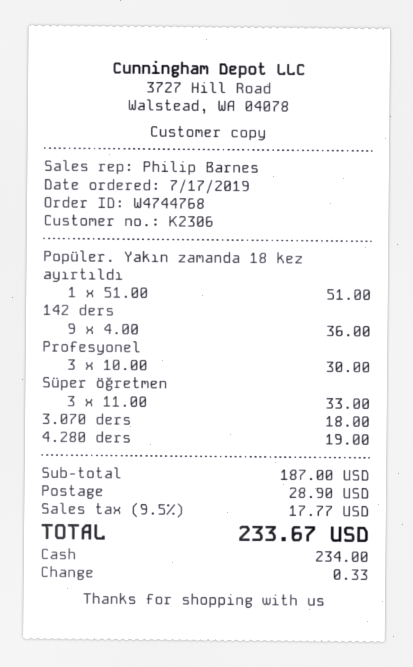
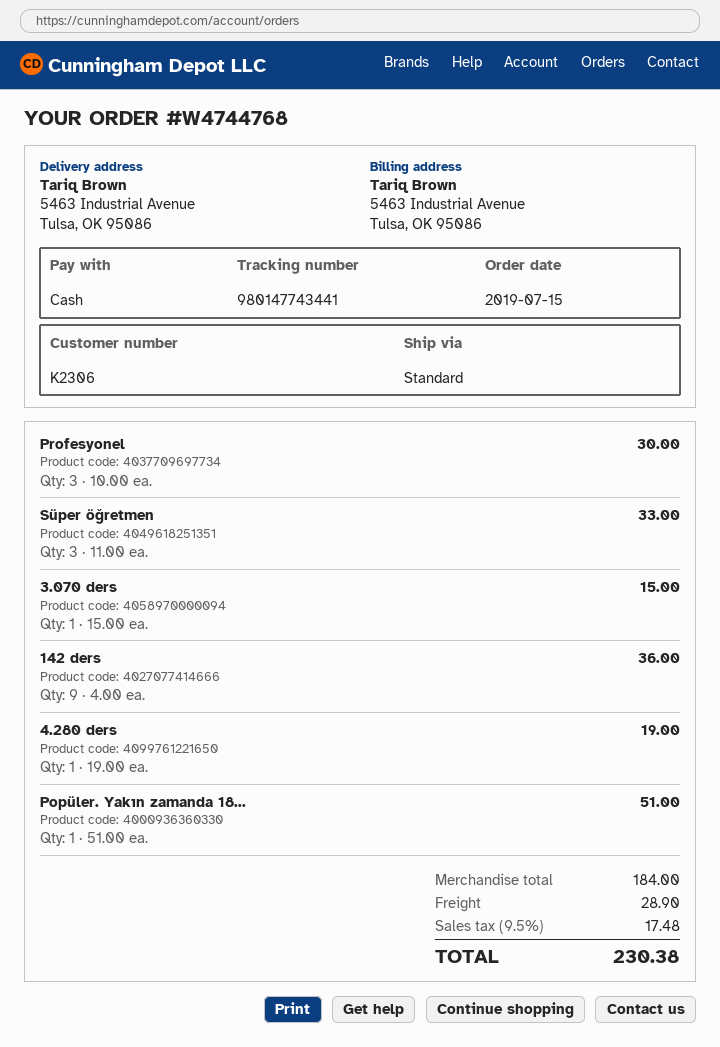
order date: 2019-07-17 -> 2019-07-15
3.070 ders: 1 x 18.00 = 18.00 -> 1 x 15.00 = 15.00
subtotal: 187.00 -> 184.00
tax: 9.5% = 17.77 -> 9.5% = 17.48
total: 233.67 -> 230.38

